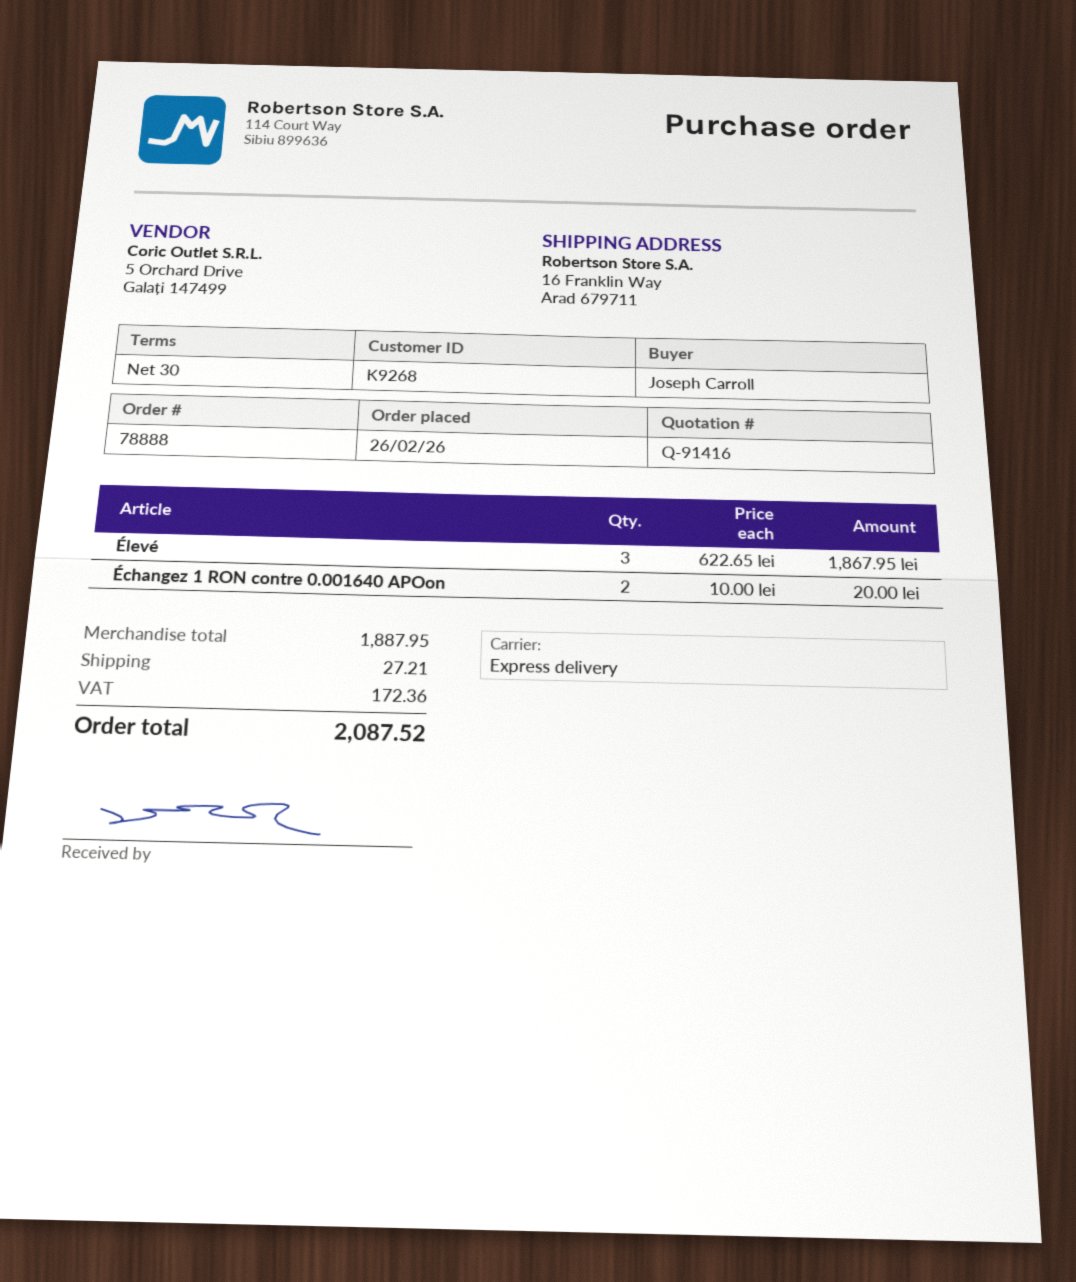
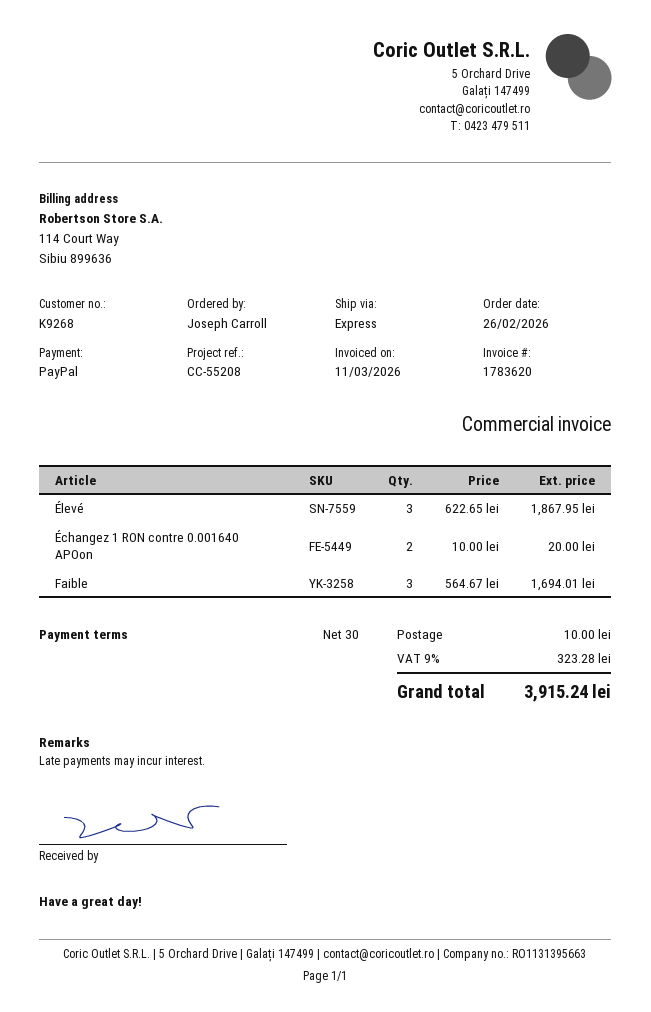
Faible: none -> 3 x 564.67 = 1694.01
shipping: 27.21 -> 10.00
tax: 172.36 -> 323.28
total: 2087.52 -> 3915.24

